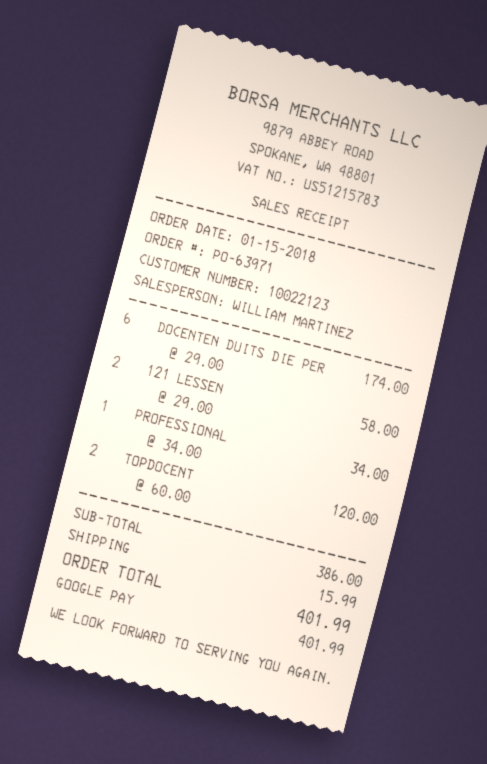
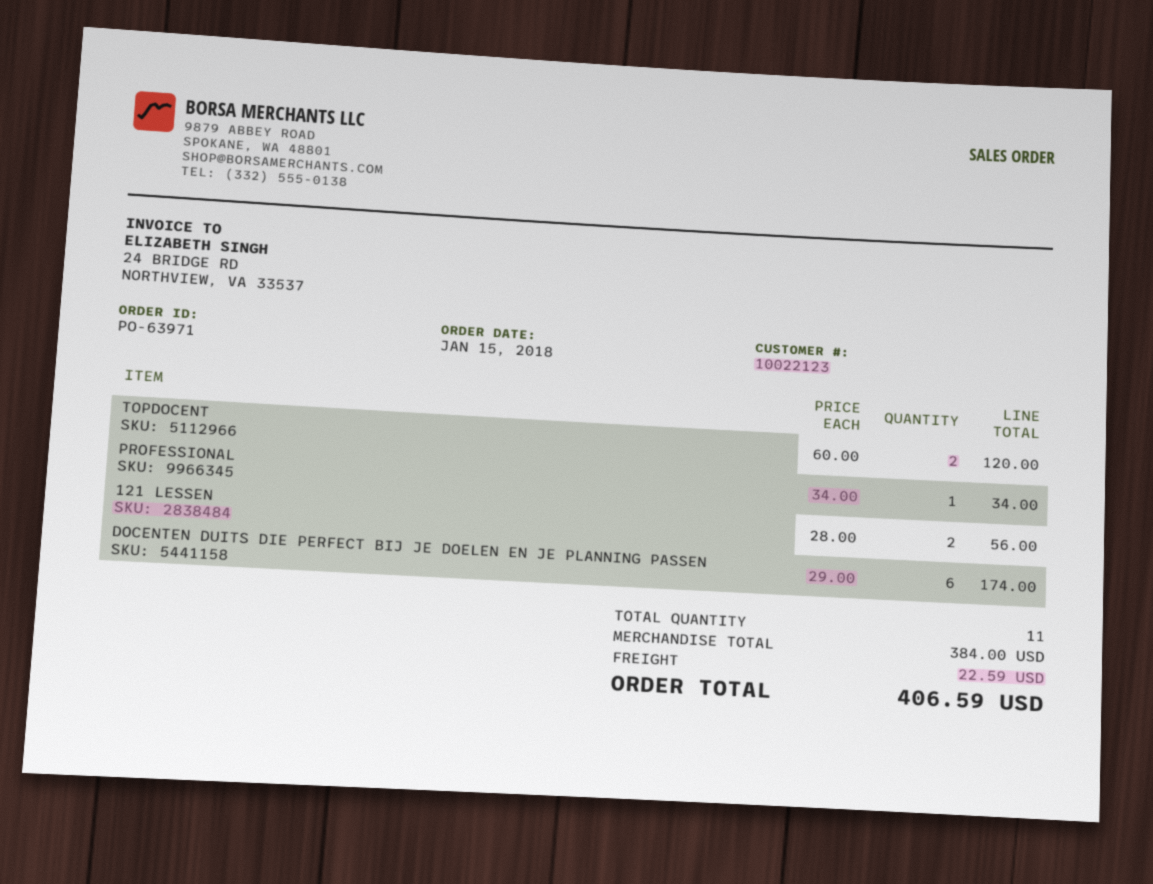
121 LESSEN: 2 x 29.00 = 58.00 -> 2 x 28.00 = 56.00
subtotal: 386.00 -> 384.00
shipping: 15.99 -> 22.59
total: 401.99 -> 406.59

